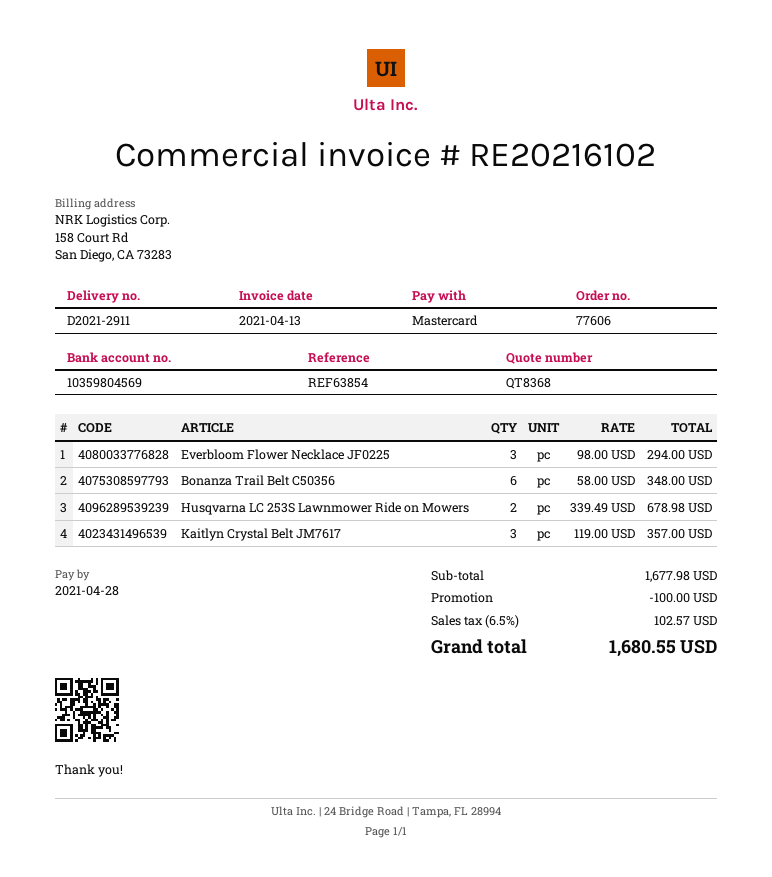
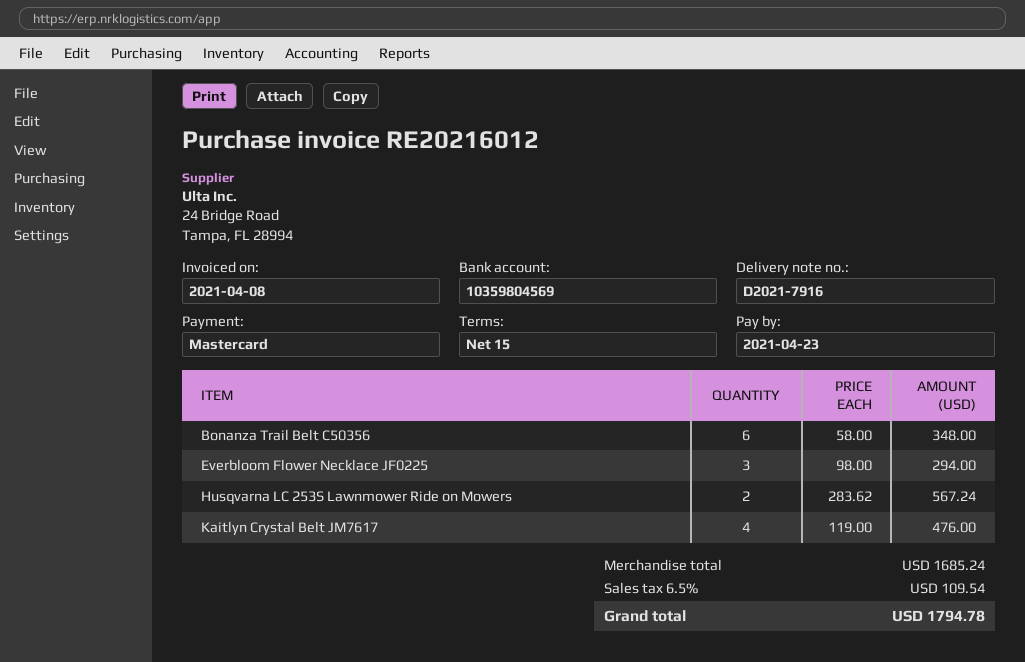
delivery note number: D2021-2911 -> D2021-7916
invoice number: RE20216102 -> RE20216012
invoice date: 2021-04-13 -> 2021-04-08
due date: 2021-04-28 -> 2021-04-23
Husqvarna LC 253S Lawnmower Ride on Mowers: 2 x 339.49 = 678.98 -> 2 x 283.62 = 567.24
Kaitlyn Crystal Belt JM7617: 3 x 119.00 = 357.00 -> 4 x 119.00 = 476.00
subtotal: 1677.98 -> 1685.24
discount: 100.00 -> none
tax: 6.5% = 102.57 -> 6.5% = 109.54
total: 1680.55 -> 1794.78

